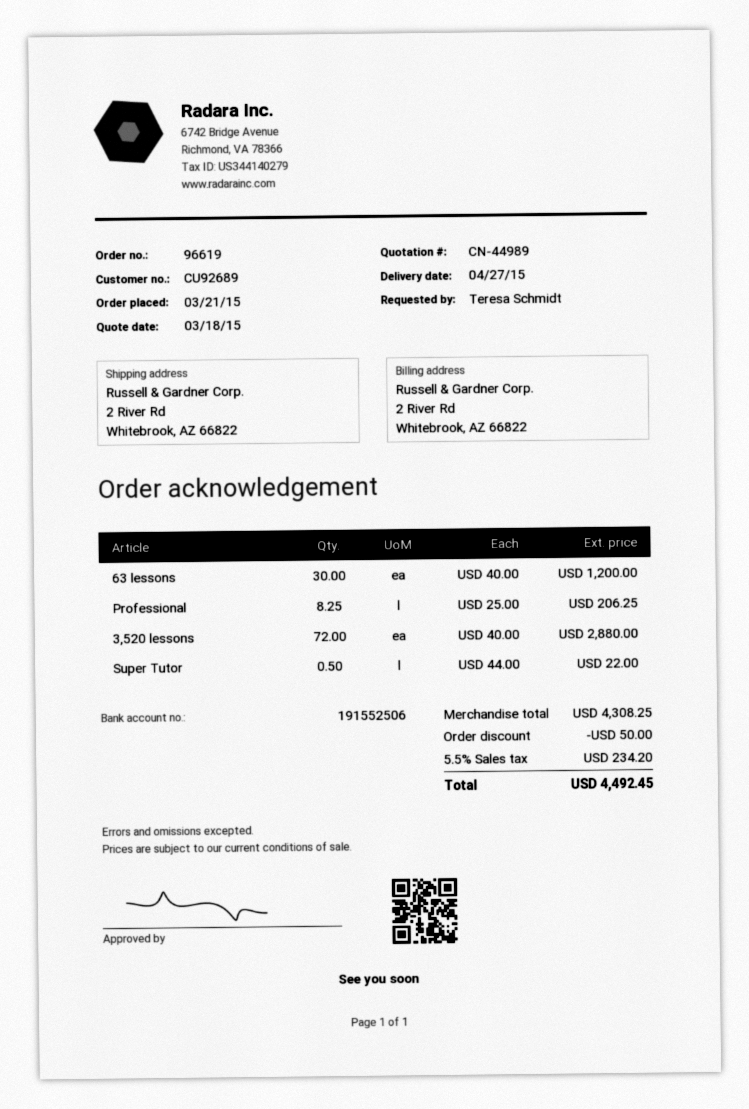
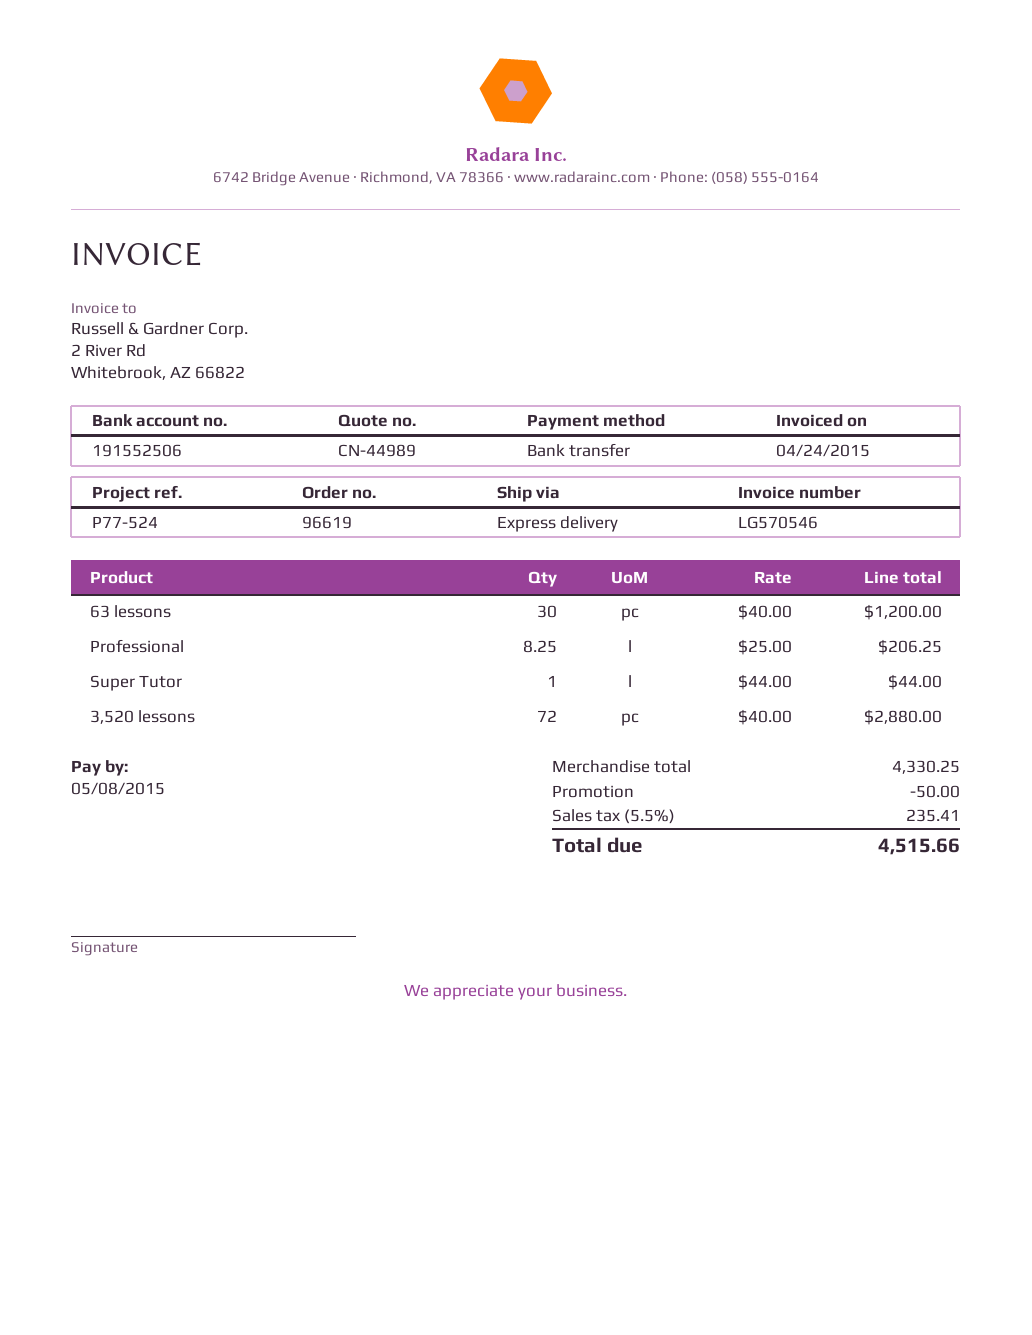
Super Tutor: 0.5 x 44.00 = 22.00 -> 1 x 44.00 = 44.00
subtotal: 4308.25 -> 4330.25
tax: 5.5% = 234.20 -> 5.5% = 235.41
total: 4492.45 -> 4515.66

